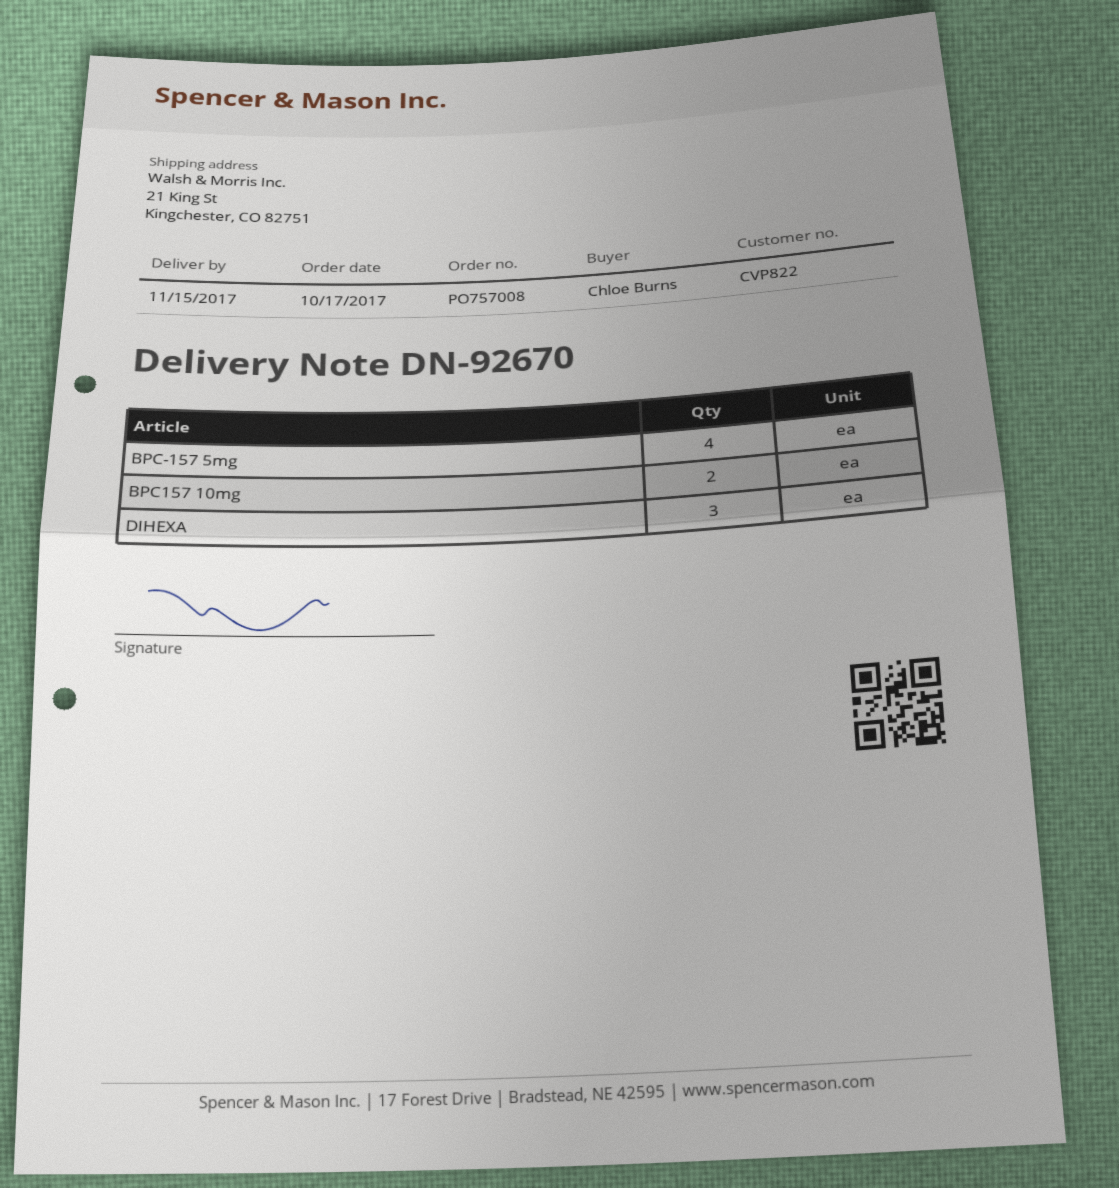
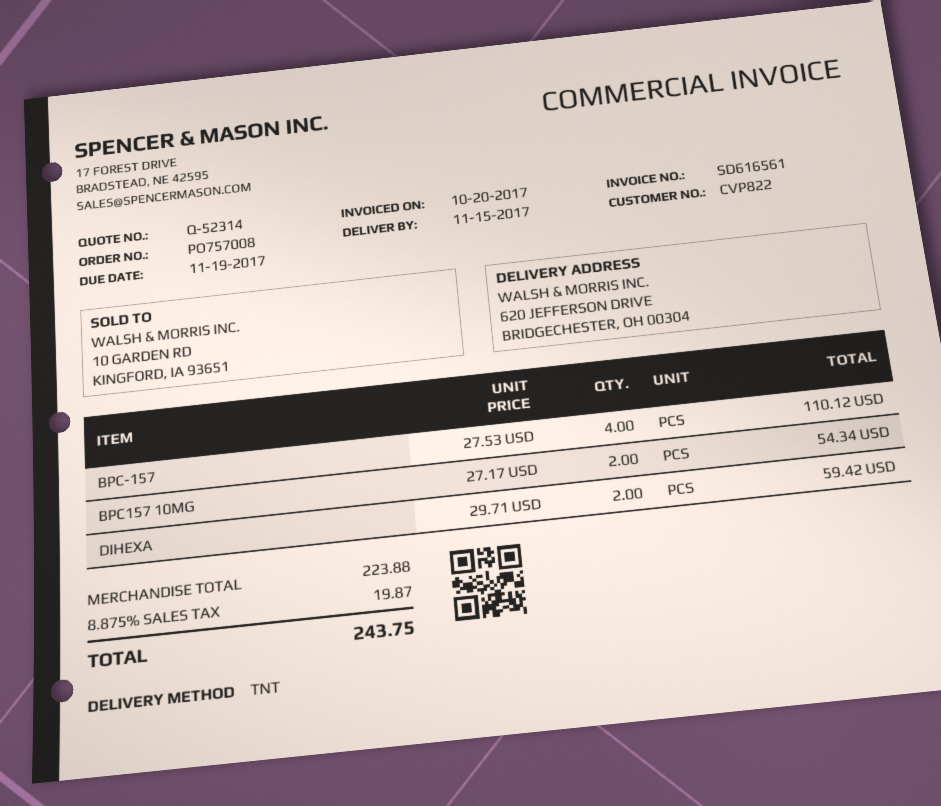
ship to: 21 King St, Kingchester, CO 82751 -> 620 JEFFERSON DRIVE, BRIDGECHESTER, OH 00304
BPC-157 5mg: 4 -> none
DIHEXA: 3 -> 2
BPC-157: none -> 4

